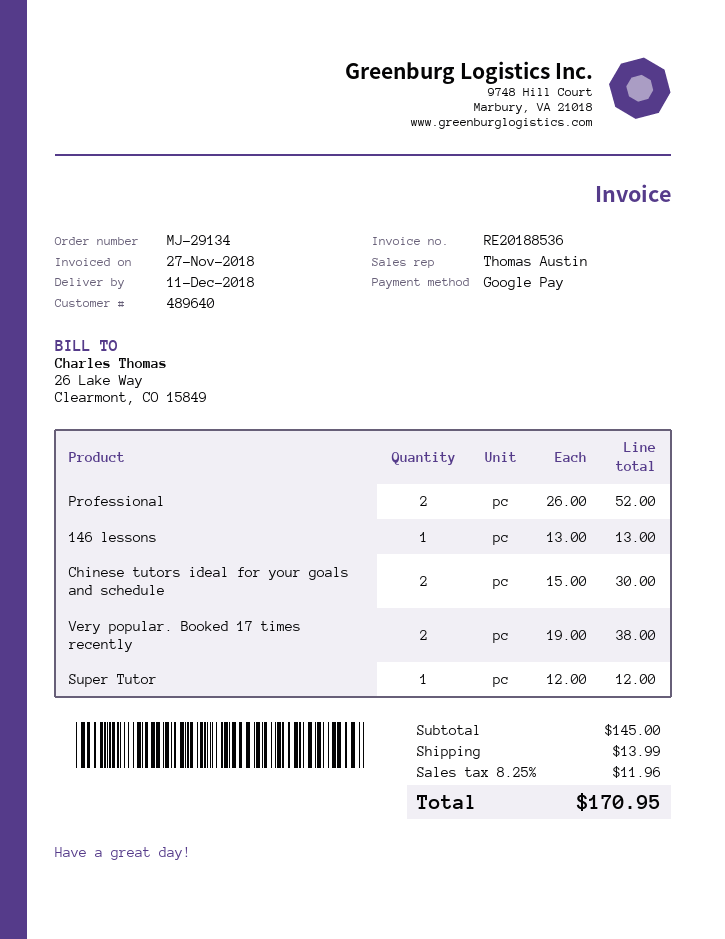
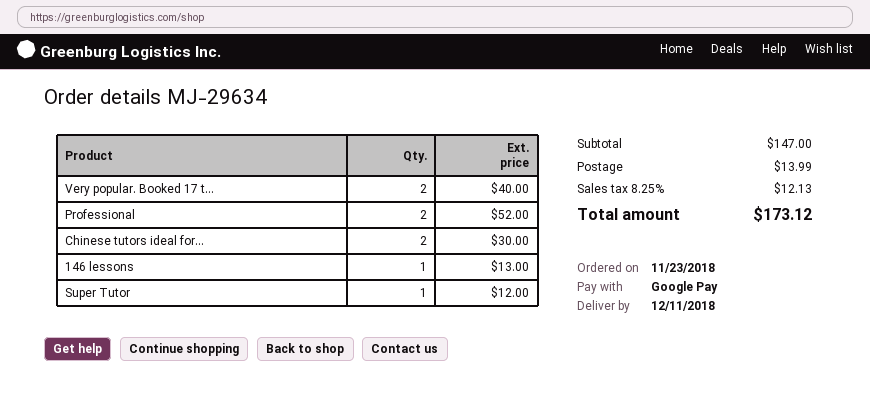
order number: MJ-29134 -> MJ-29634
Very popular. Booked 17 times recently: 2 for 38.00 -> 2 for 40.00
subtotal: 145.00 -> 147.00
tax: 8.25% = 11.96 -> 8.25% = 12.13
total: 170.95 -> 173.12

